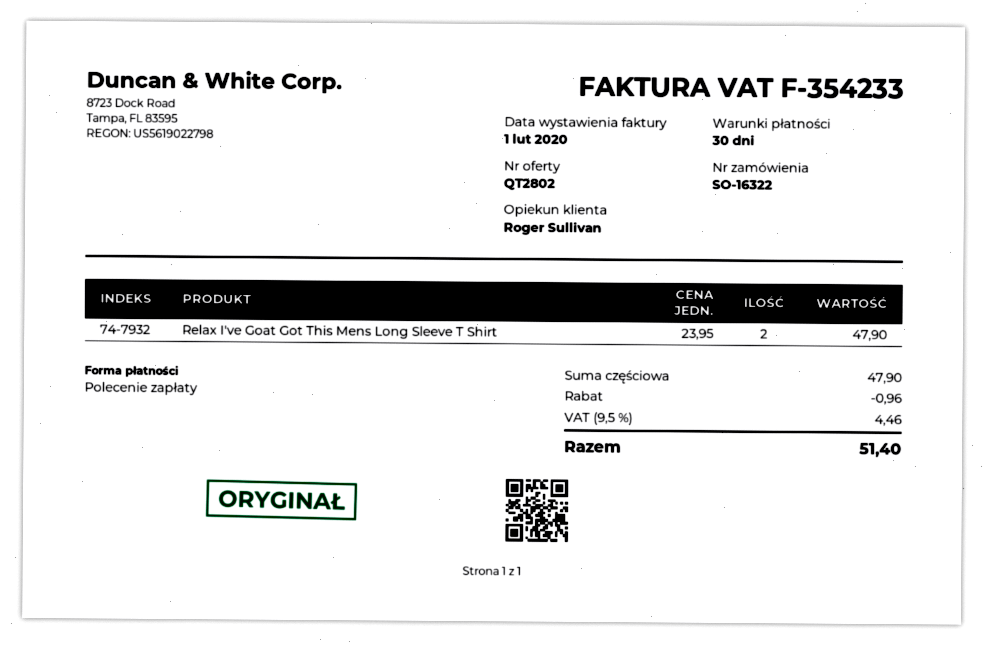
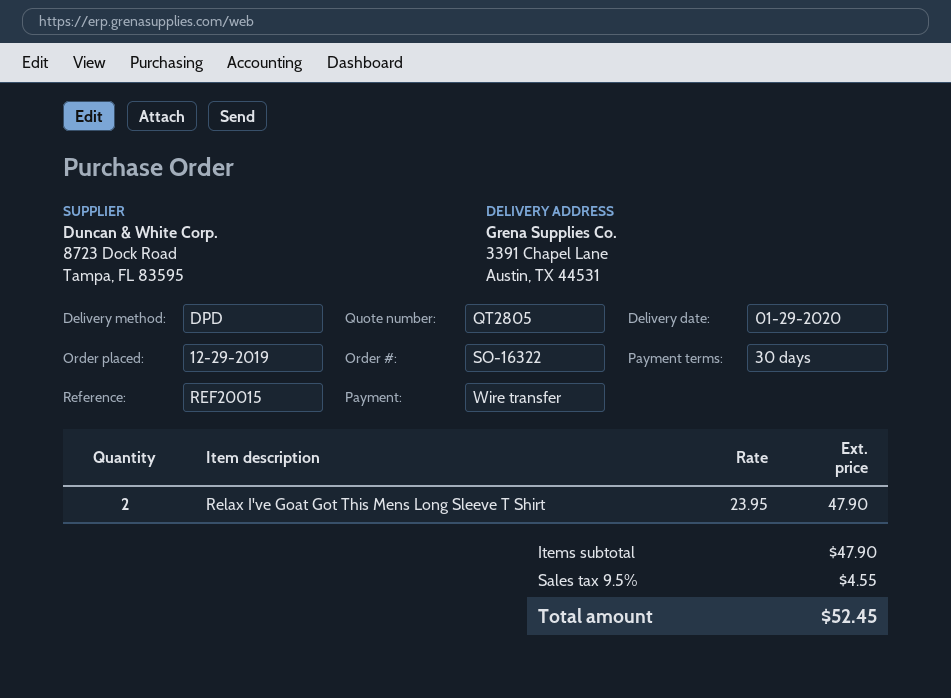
quote number: QT2802 -> QT2805
payment method: direct debit -> bank transfer
discount: 0.96 -> none
tax: 9.5% = 4.46 -> 9.5% = 4.55
total: 51.40 -> 52.45

